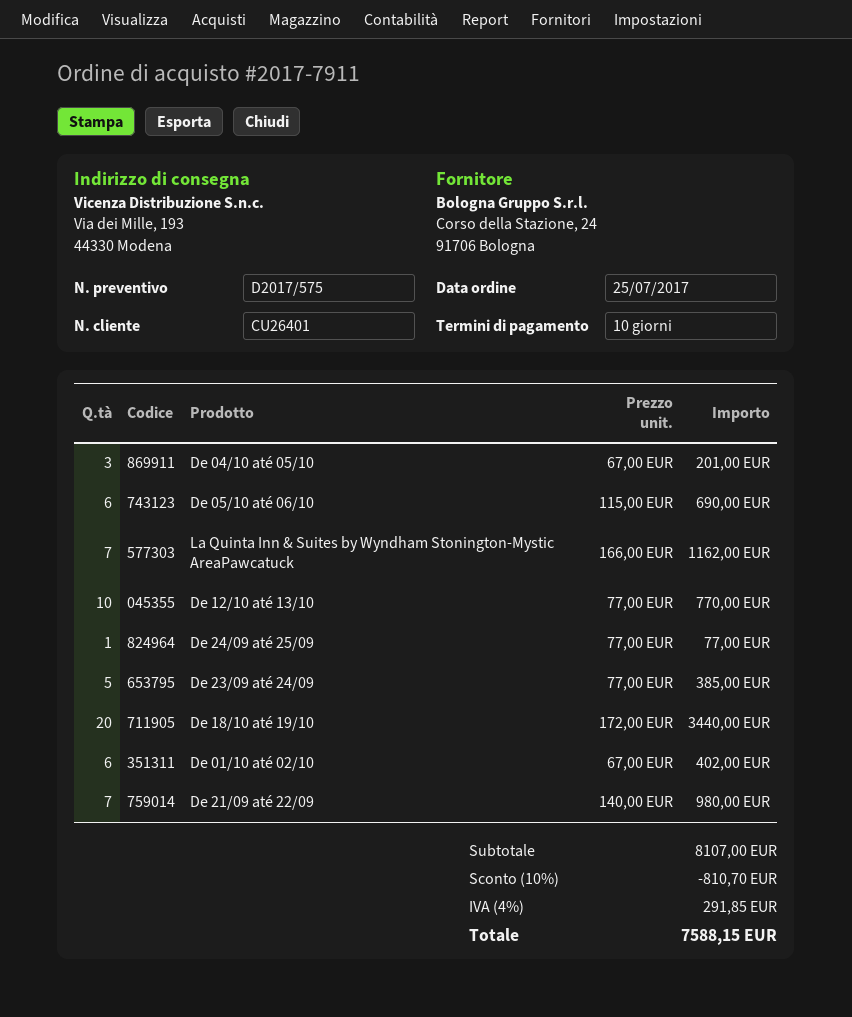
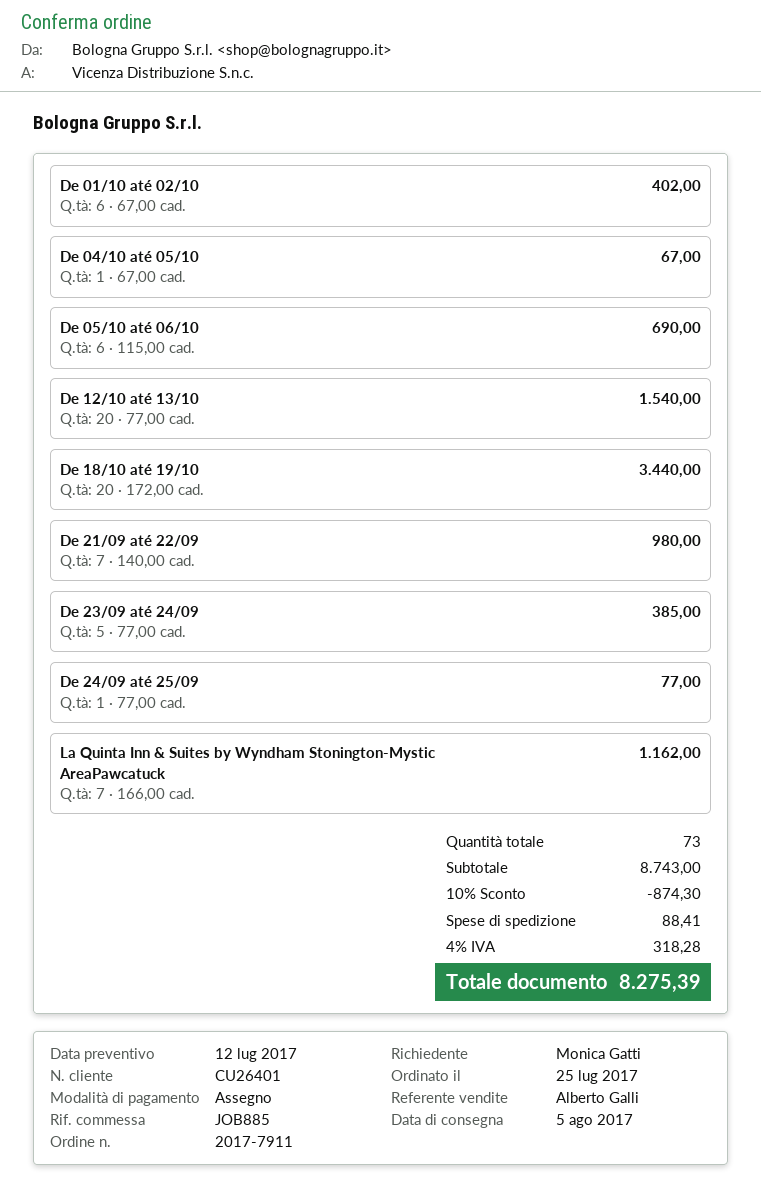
De 04/10 até 05/10: 3 x 67.00 = 201.00 -> 1 x 67.00 = 67.00
De 12/10 até 13/10: 10 x 77.00 = 770.00 -> 20 x 77.00 = 1540.00
subtotal: 8107.00 -> 8743.00
discount: 10% = 810.70 -> 10% = 874.30
shipping: none -> 88.41
tax: 4% = 291.85 -> 4% = 318.28
total: 7588.15 -> 8275.39

